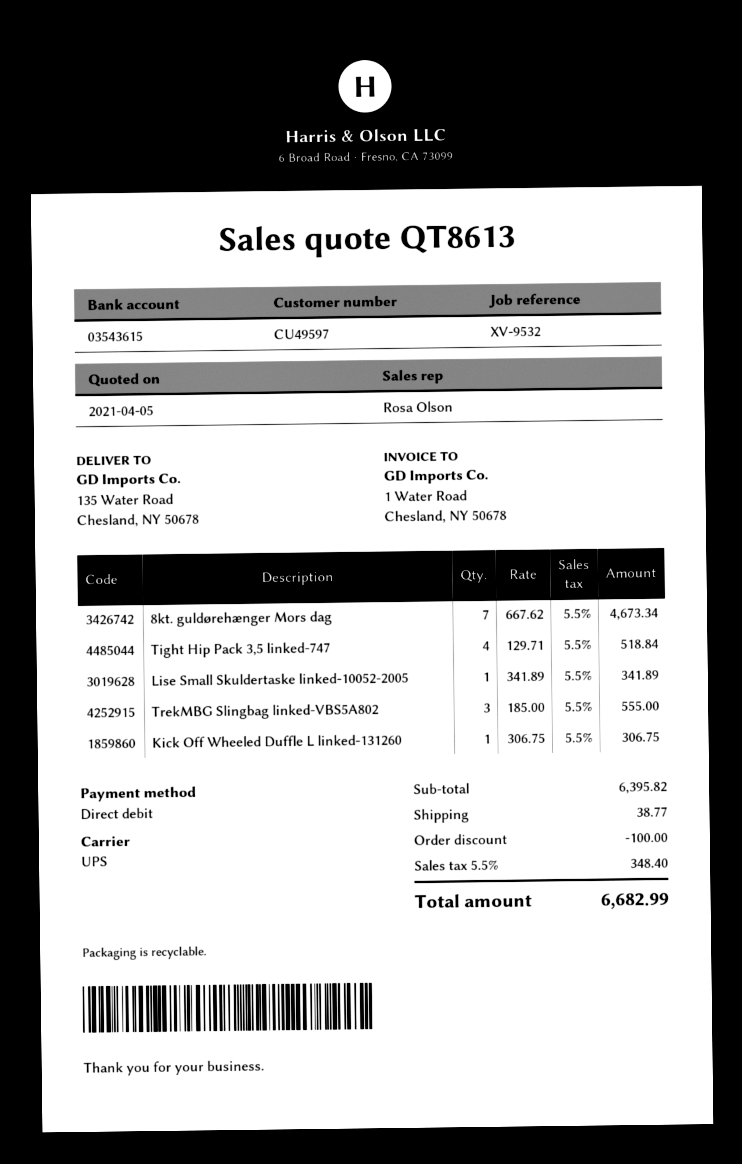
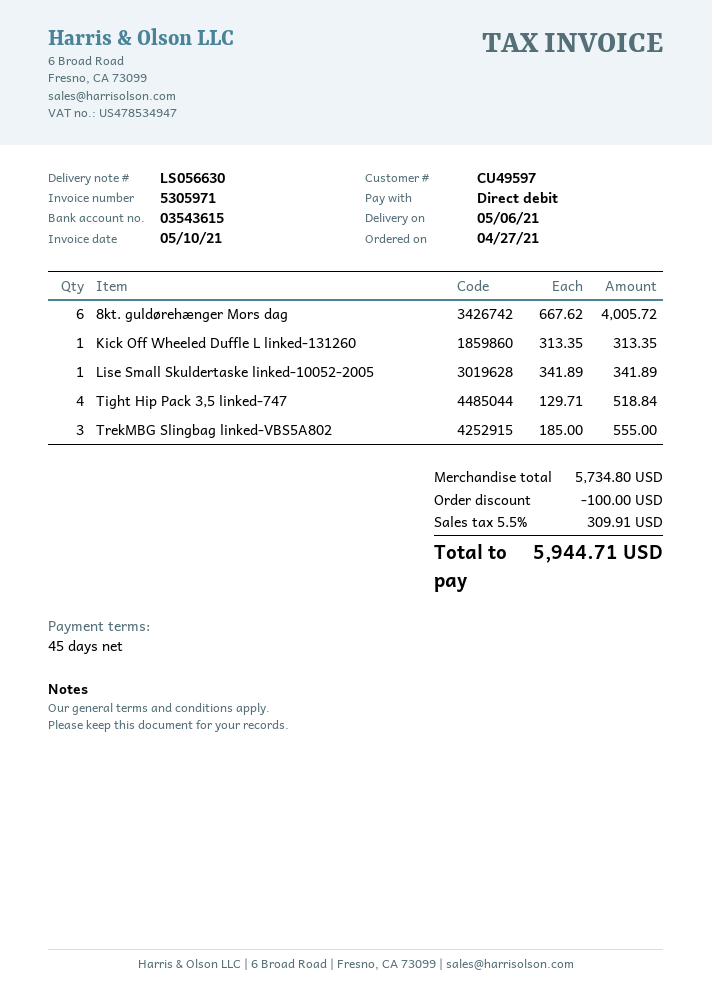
8kt. guldørehænger Mors dag: 7 x 667.62 = 4673.34 -> 6 x 667.62 = 4005.72
Kick Off Wheeled Duffle L linked-131260: 1 x 306.75 = 306.75 -> 1 x 313.35 = 313.35
subtotal: 6395.82 -> 5734.80
shipping: 38.77 -> none
tax: 5.5% = 348.40 -> 5.5% = 309.91
total: 6682.99 -> 5944.71

